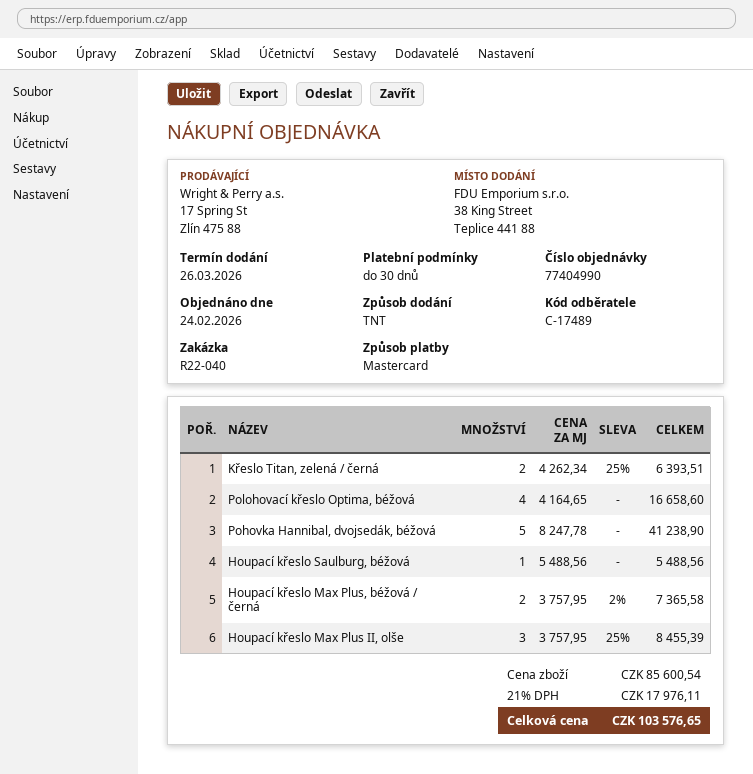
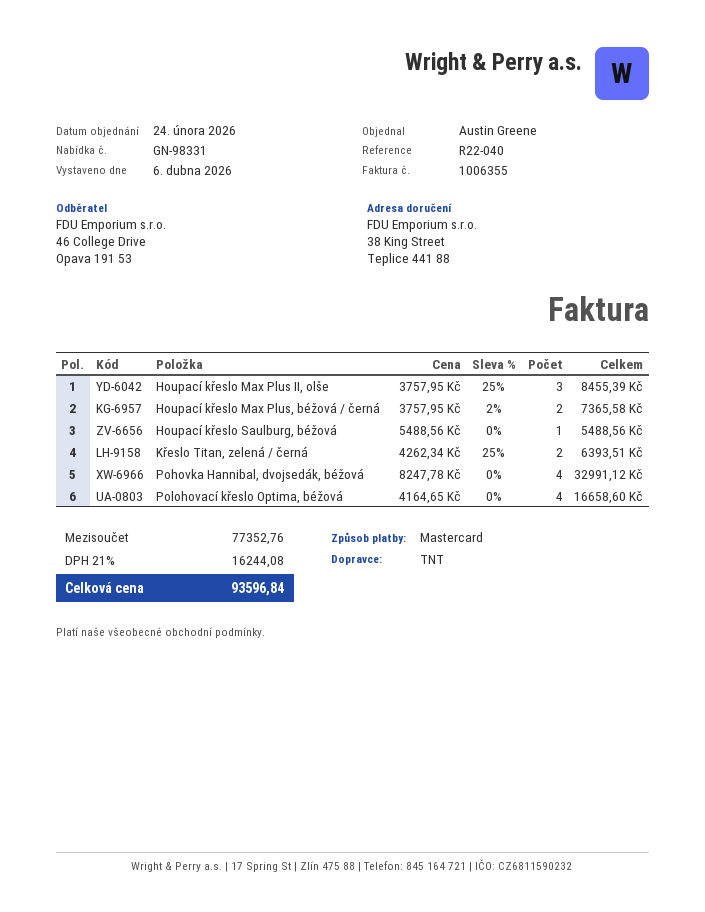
Pohovka Hannibal, dvojsedák, béžová: 5 x 8247.78 = 41238.90 -> 4 x 8247.78 = 32991.12
subtotal: 85600.54 -> 77352.76
tax: 21% = 17976.11 -> 21% = 16244.08
total: 103576.65 -> 93596.84

